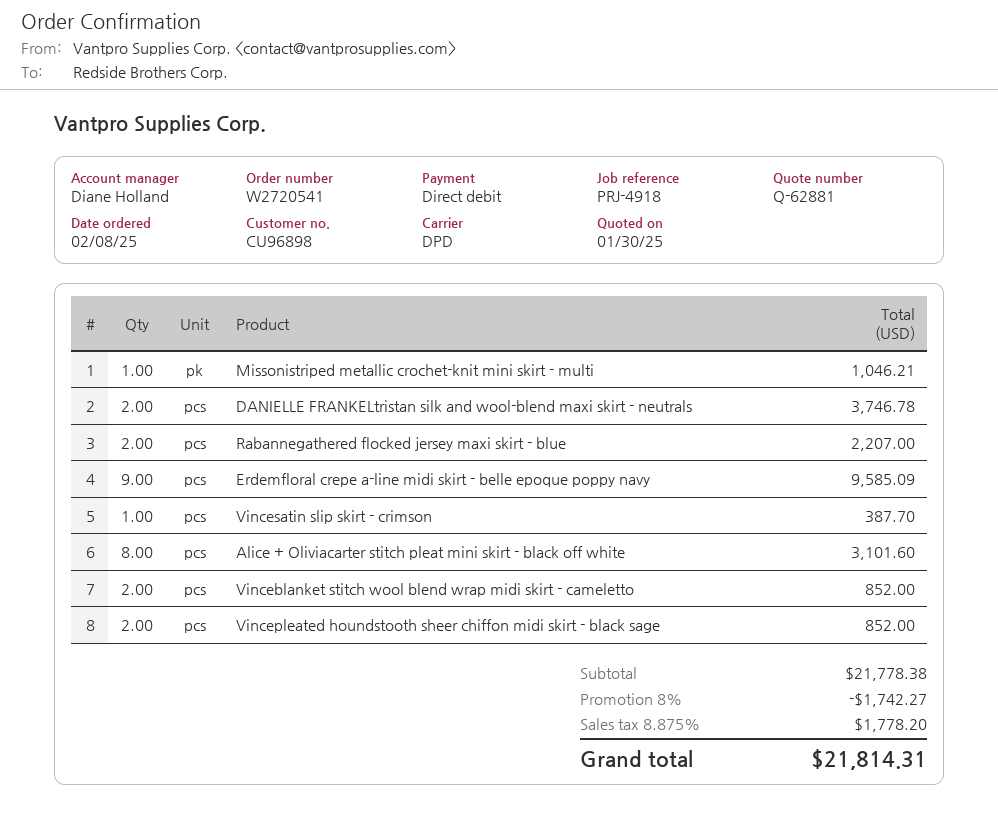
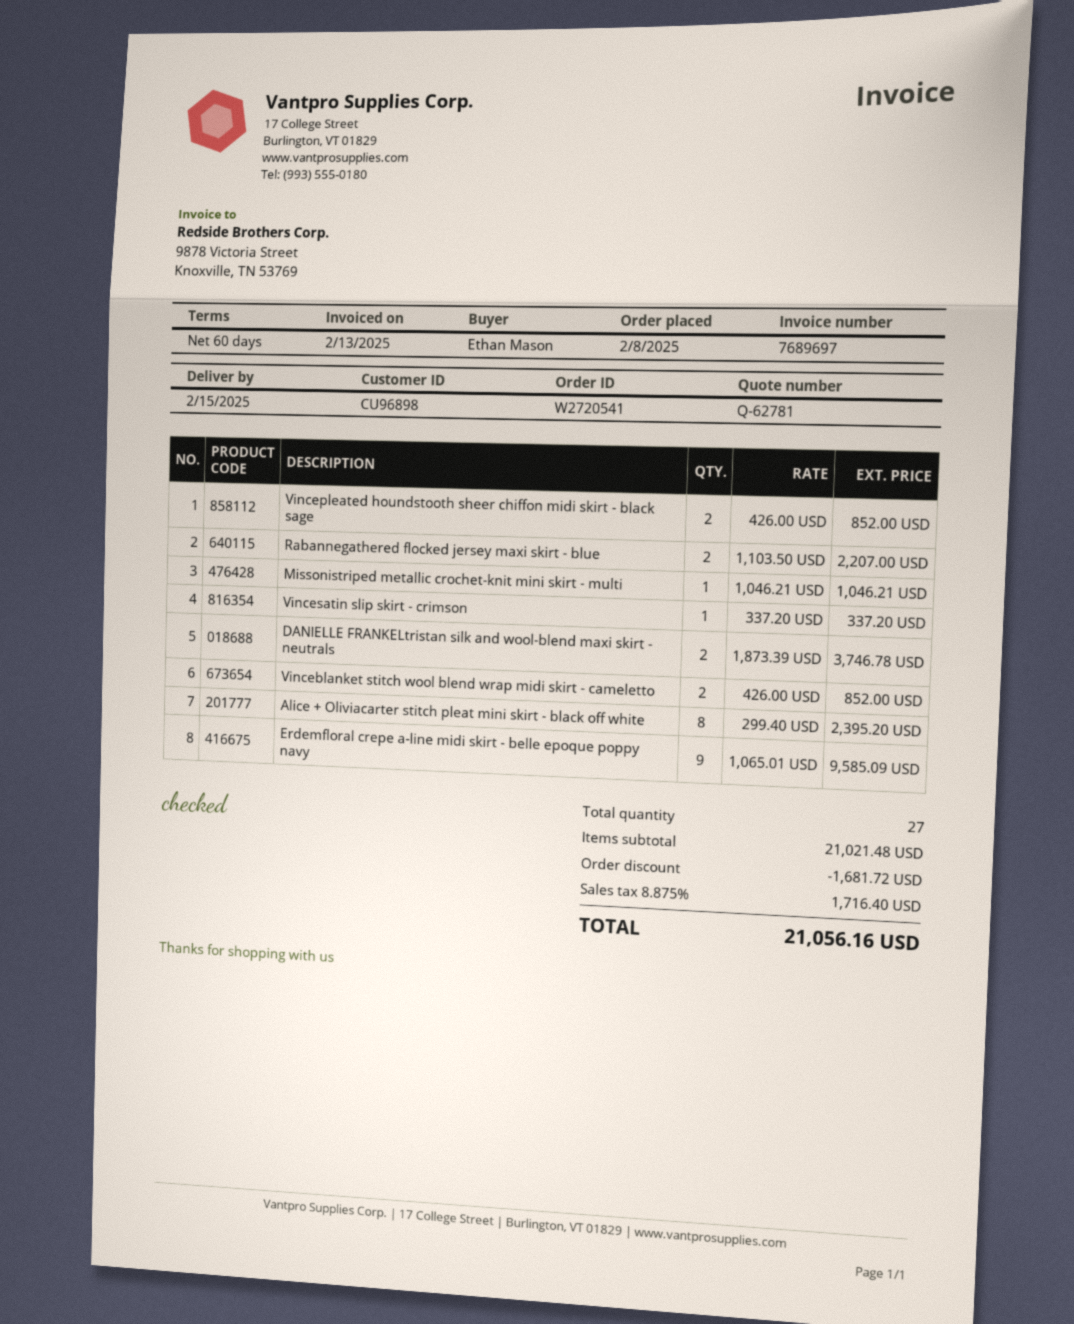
quote number: Q-62881 -> Q-62781
Vincesatin slip skirt - crimson: 1 for 387.70 -> 1 for 337.20
Alice + Oliviacarter stitch pleat mini skirt - black off white: 8 for 3101.60 -> 8 for 2395.20
subtotal: 21778.38 -> 21021.48
discount: 1742.27 -> 1681.72
tax: 8.875% = 1778.20 -> 8.875% = 1716.40
total: 21814.31 -> 21056.16

